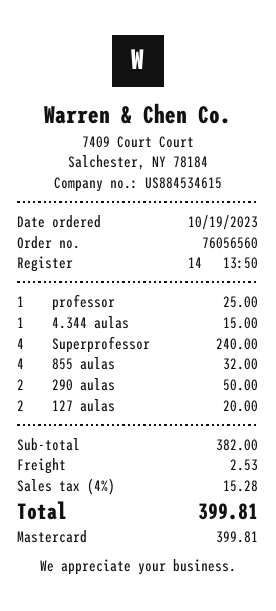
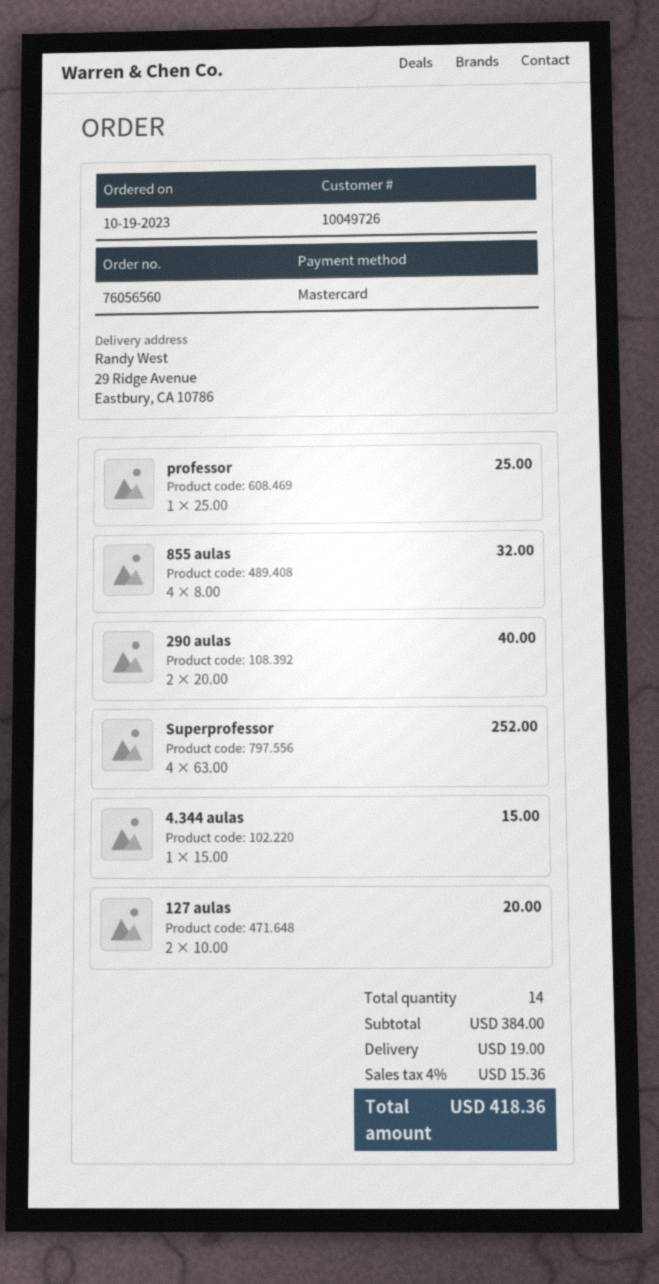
Superprofessor: 4 for 240.00 -> 4 for 252.00
290 aulas: 2 for 50.00 -> 2 for 40.00
subtotal: 382.00 -> 384.00
shipping: 2.53 -> 19.00
tax: 4% = 15.28 -> 4% = 15.36
total: 399.81 -> 418.36

